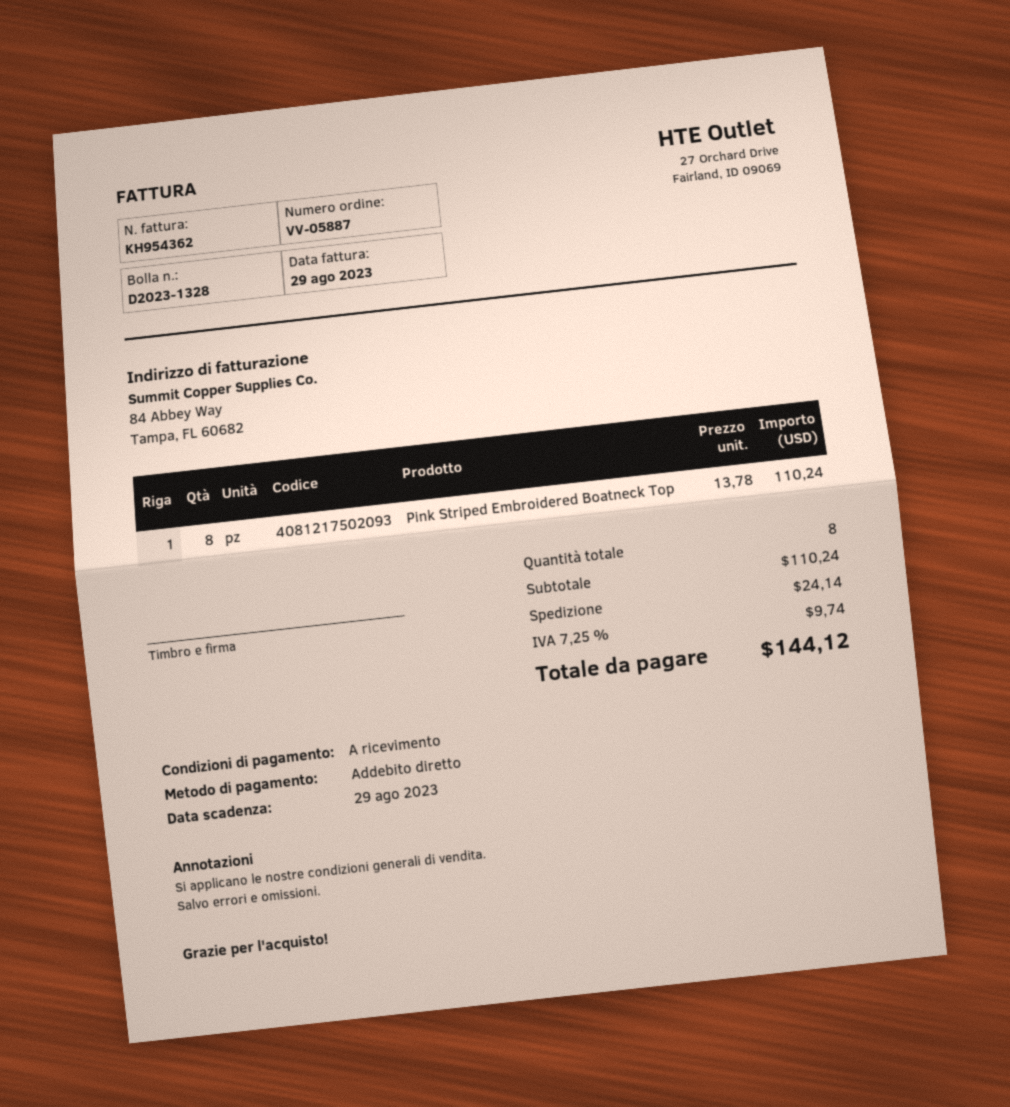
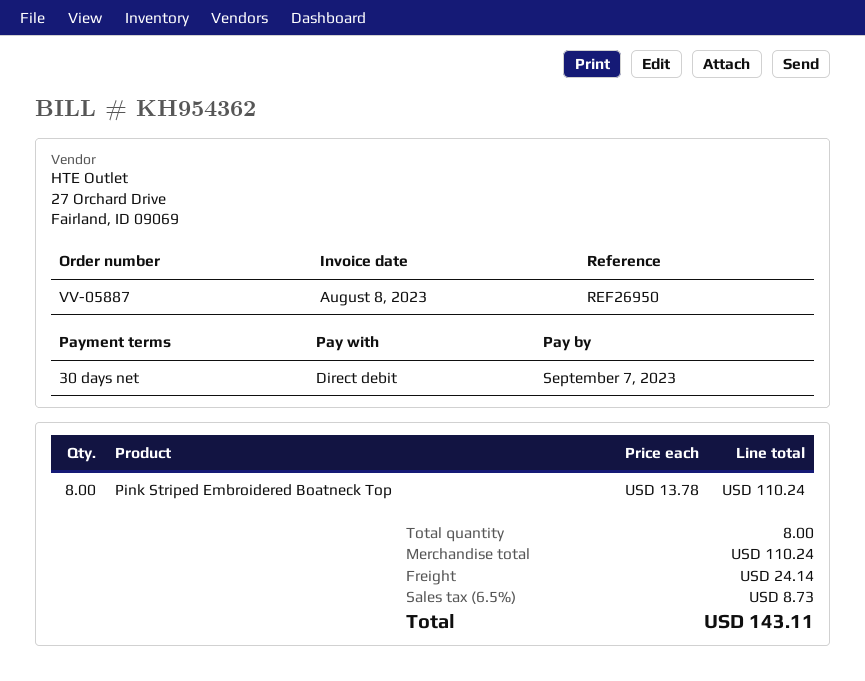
invoice date: 2023-08-29 -> 2023-08-08
payment terms: on receipt -> 30 days
due date: 2023-08-29 -> 2023-09-07
tax: 7.25% = 9.74 -> 6.5% = 8.73
total: 144.12 -> 143.11

